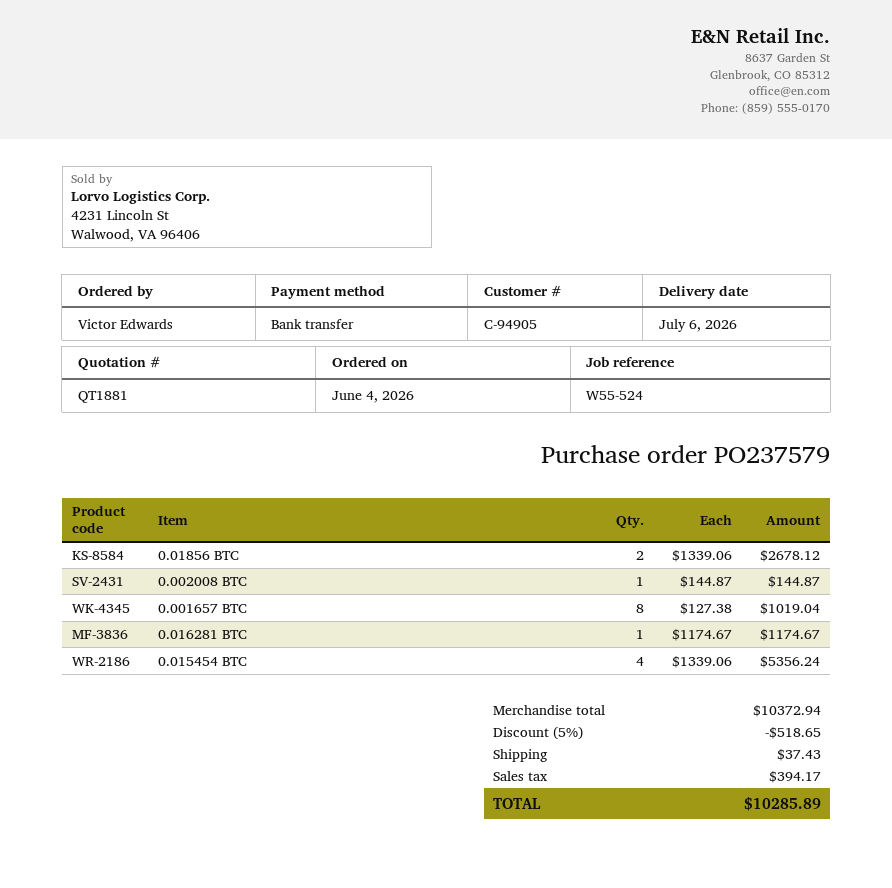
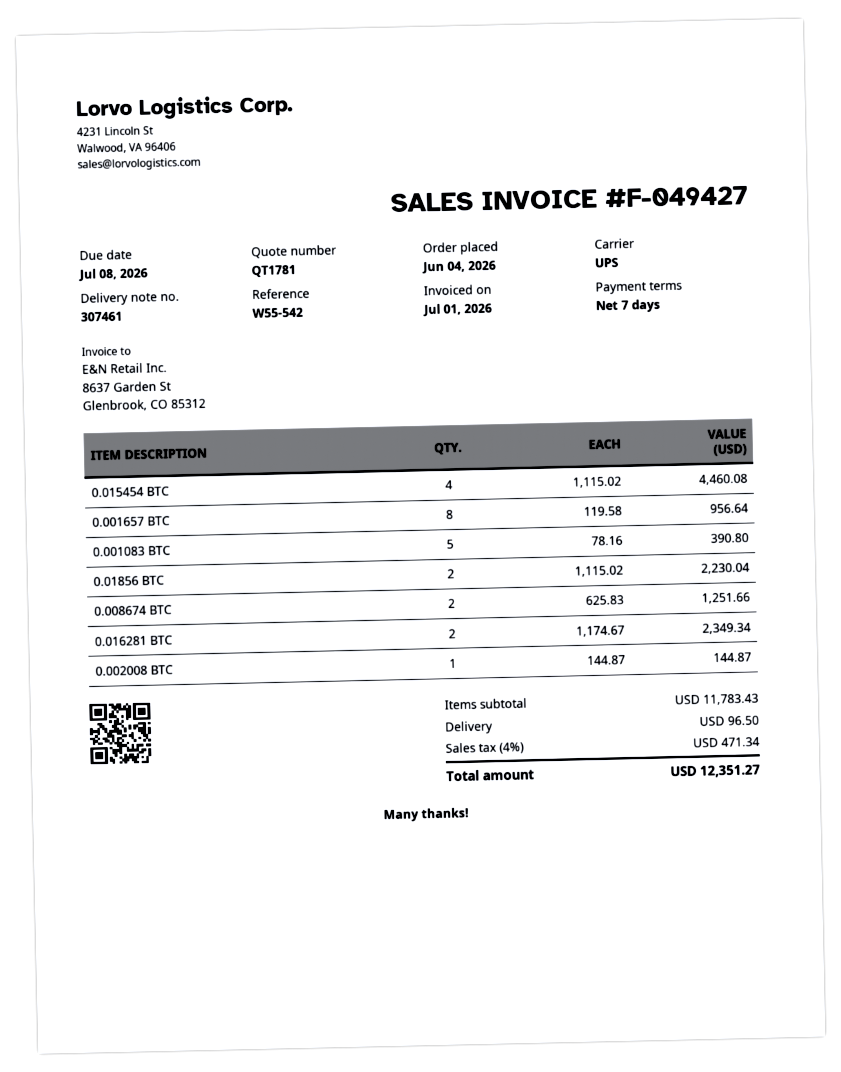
quote number: QT1881 -> QT1781
reference: W55-524 -> W55-542
0.01856 BTC: 2 x 1339.06 = 2678.12 -> 2 x 1115.02 = 2230.04
0.001657 BTC: 8 x 127.38 = 1019.04 -> 8 x 119.58 = 956.64
0.016281 BTC: 1 x 1174.67 = 1174.67 -> 2 x 1174.67 = 2349.34
0.015454 BTC: 4 x 1339.06 = 5356.24 -> 4 x 1115.02 = 4460.08
0.001083 BTC: none -> 5 x 78.16 = 390.80
0.008674 BTC: none -> 2 x 625.83 = 1251.66
subtotal: 10372.94 -> 11783.43
discount: 5% = 518.65 -> none
shipping: 37.43 -> 96.50
tax: 394.17 -> 471.34
total: 10285.89 -> 12351.27

